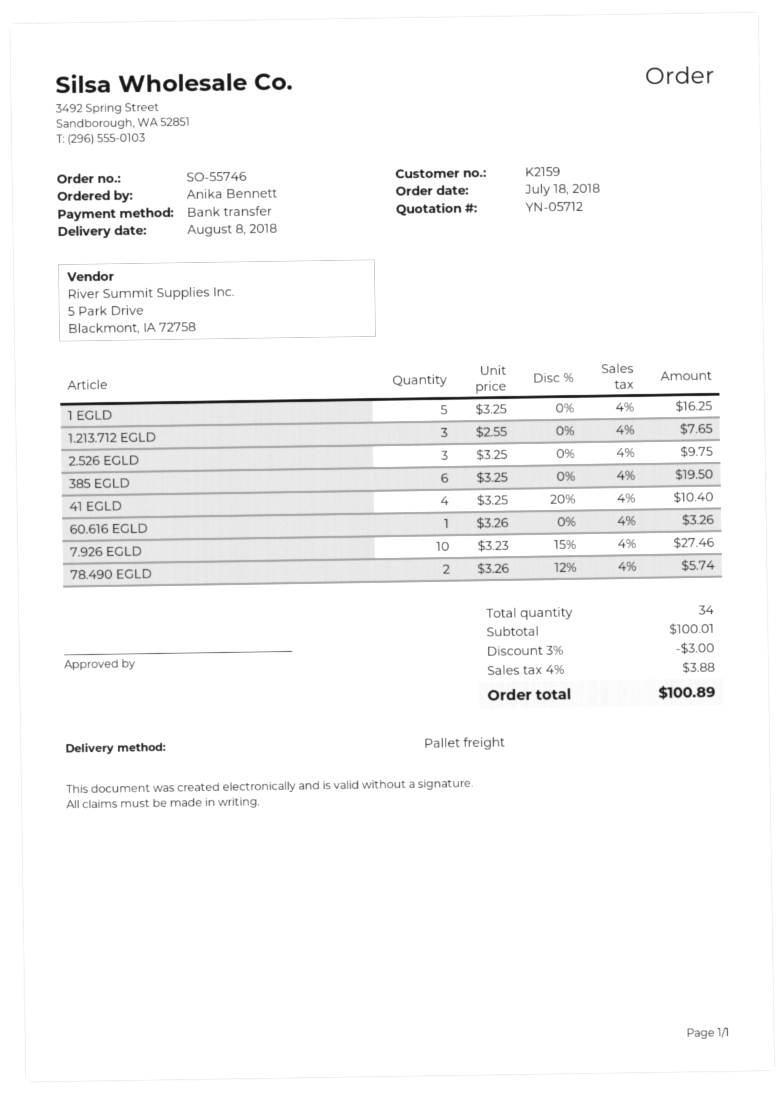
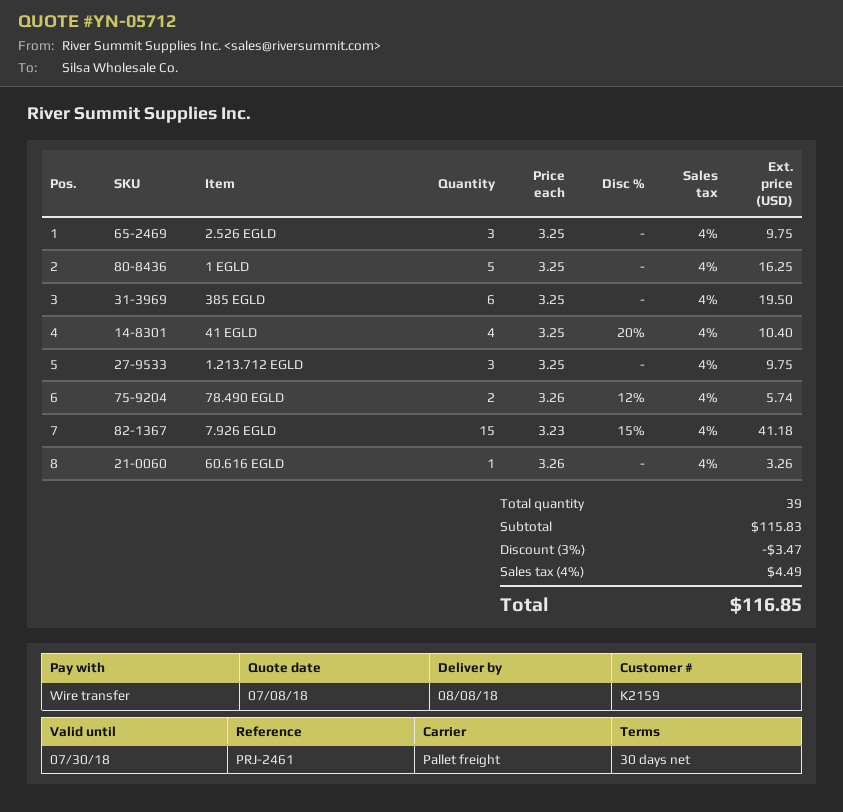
1.213.712 EGLD: 3 x 2.55 = 7.65 -> 3 x 3.25 = 9.75
7.926 EGLD: 10 x 3.23 - 15% = 27.46 -> 15 x 3.23 - 15% = 41.18
total quantity: 34 -> 39
subtotal: 100.01 -> 115.83
discount: 3% = 3.00 -> 3% = 3.47
tax: 4% = 3.88 -> 4% = 4.49
total: 100.89 -> 116.85

